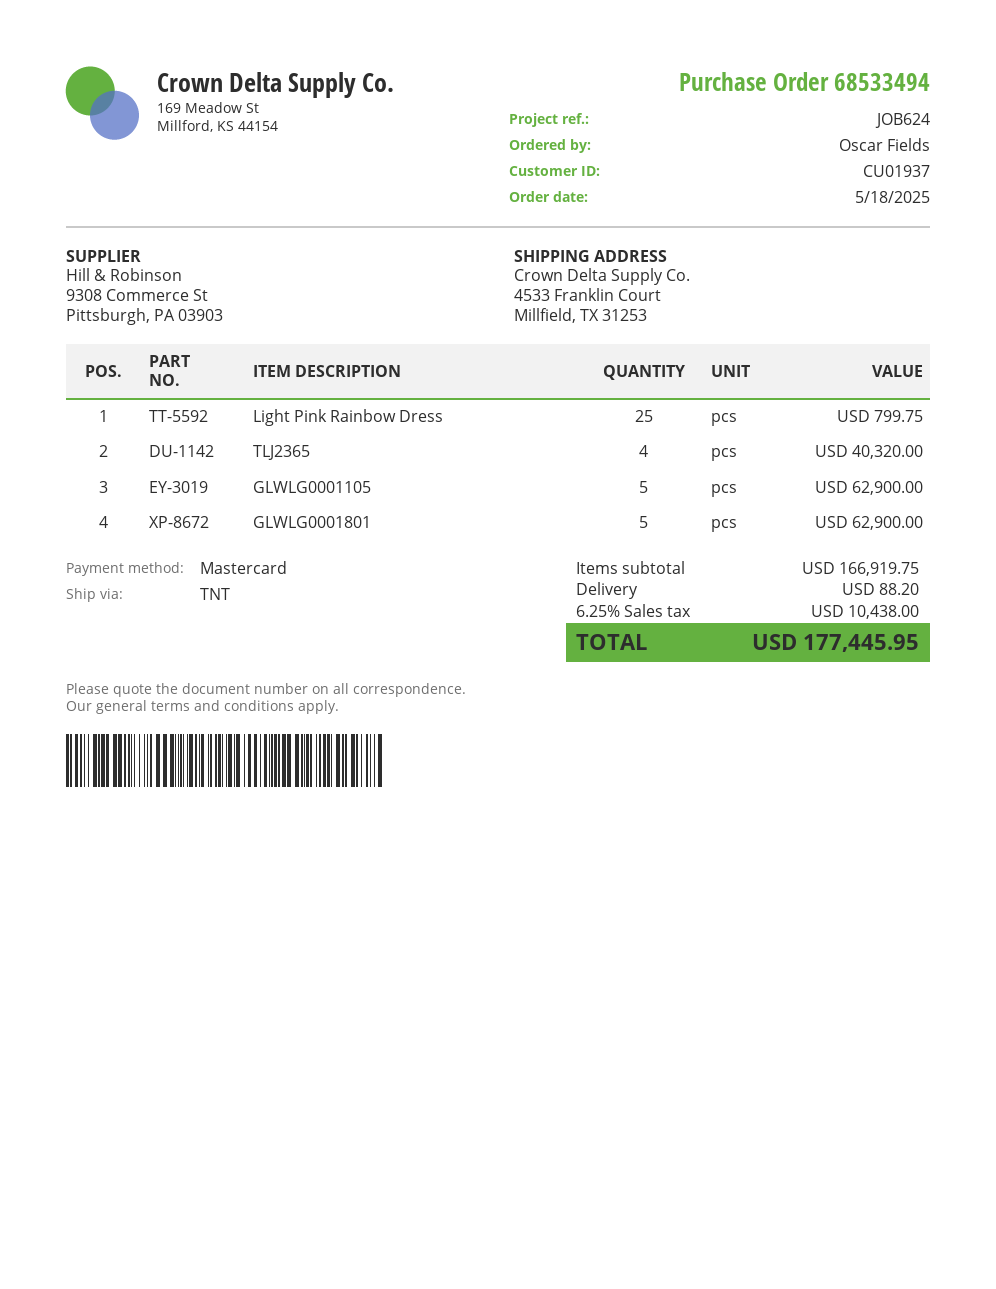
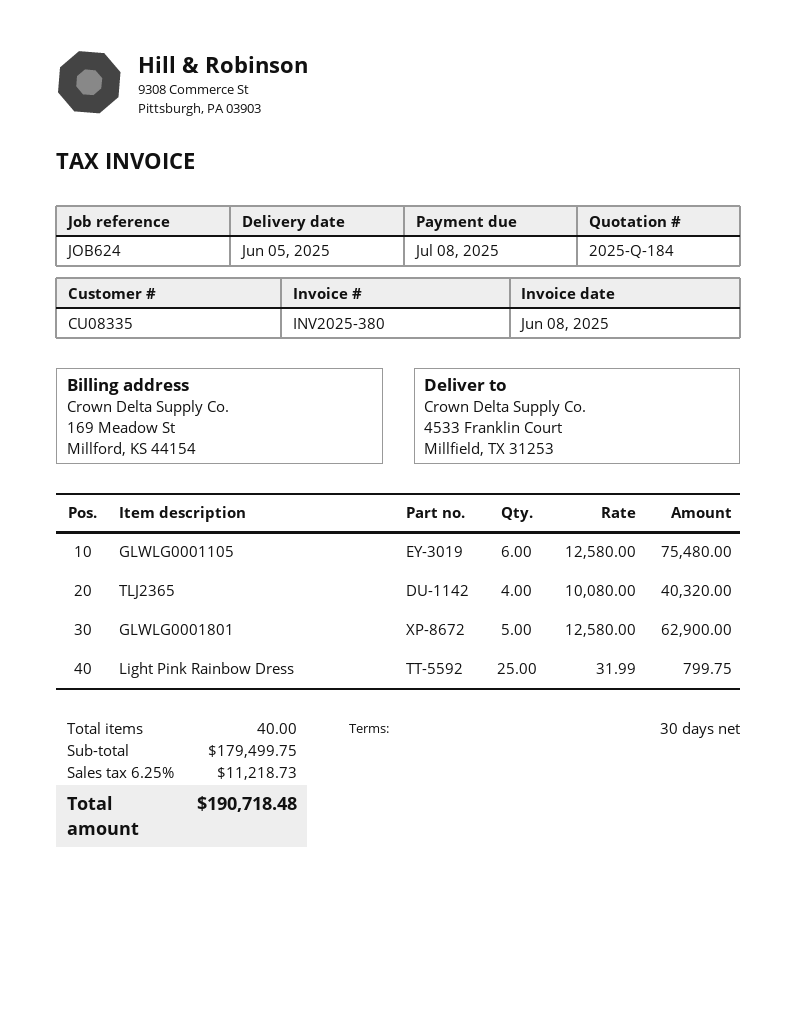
customer number: CU01937 -> CU08335
GLWLG0001105: 5 for 62900.00 -> 6 for 75480.00
subtotal: 166919.75 -> 179499.75
shipping: 88.20 -> none
tax: 6.25% = 10438.00 -> 6.25% = 11218.73
total: 177445.95 -> 190718.48

